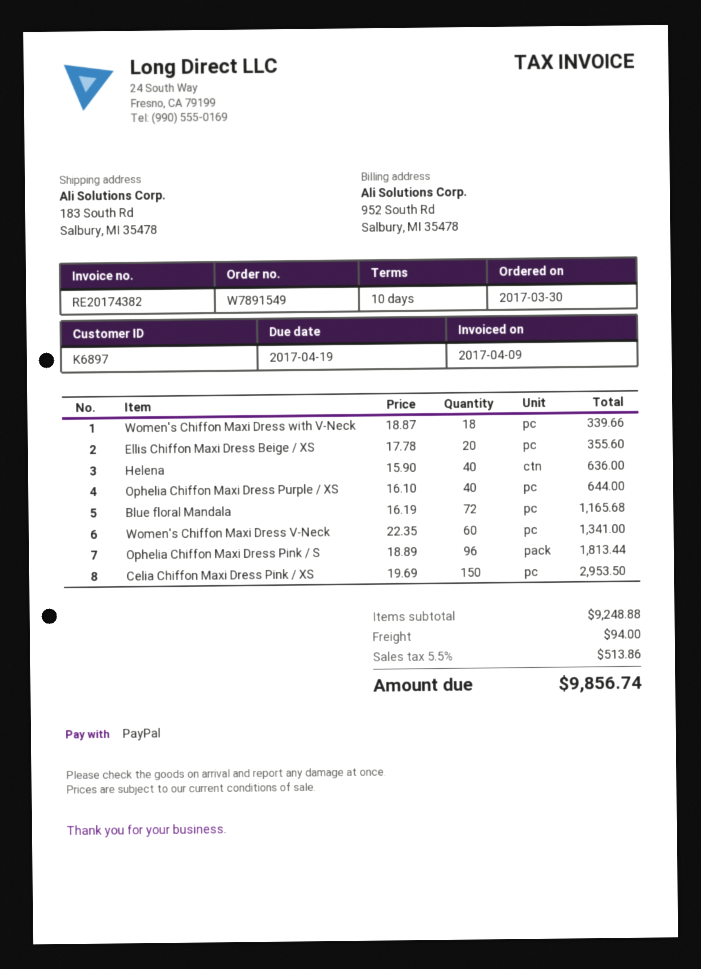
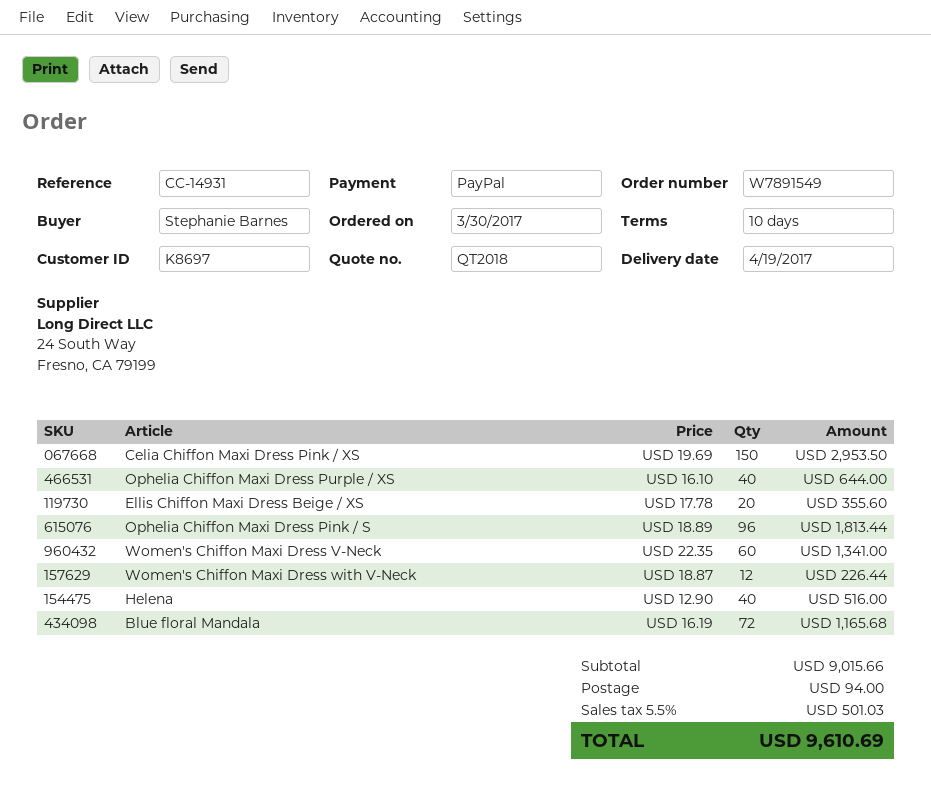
customer number: K6897 -> K8697
Women's Chiffon Maxi Dress with V-Neck: 18 x 18.87 = 339.66 -> 12 x 18.87 = 226.44
Helena: 40 x 15.90 = 636.00 -> 40 x 12.90 = 516.00
subtotal: 9248.88 -> 9015.66
tax: 5.5% = 513.86 -> 5.5% = 501.03
total: 9856.74 -> 9610.69

